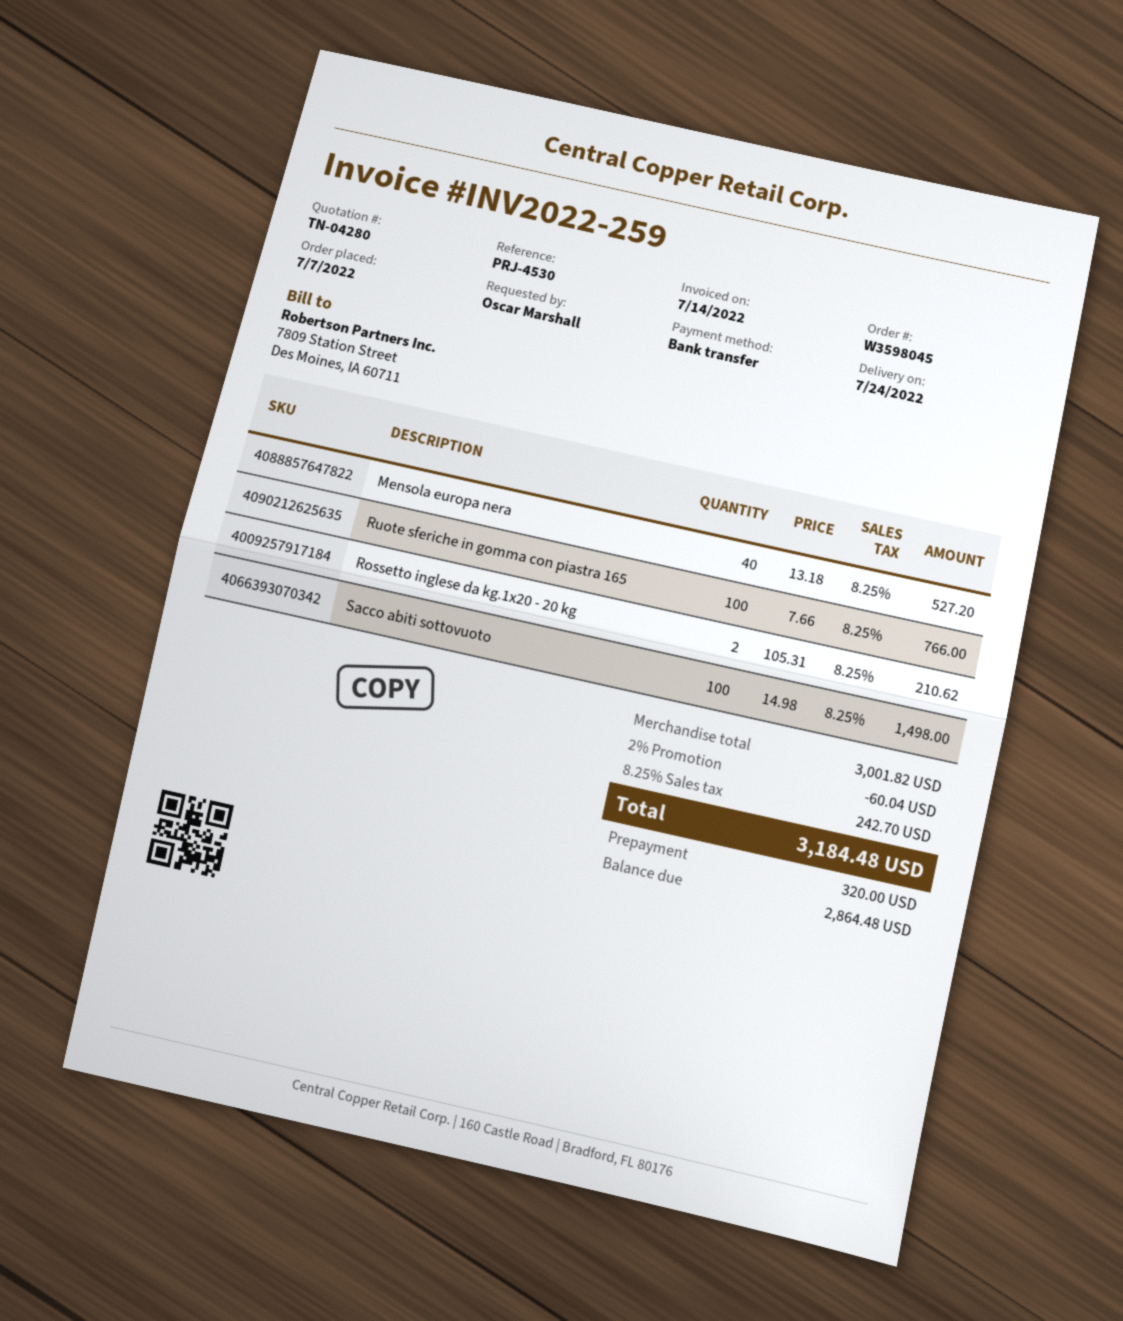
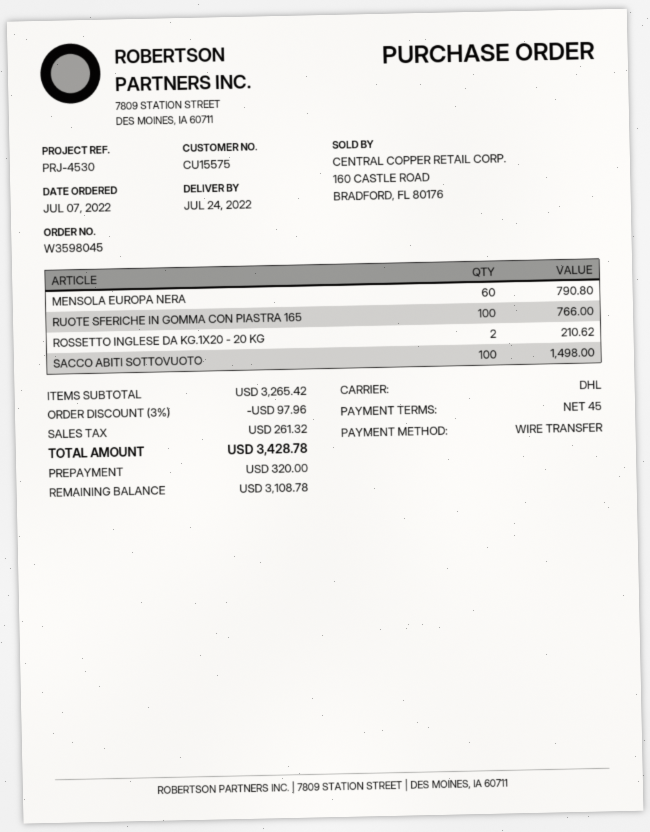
Mensola europa nera: 40 for 527.20 -> 60 for 790.80
subtotal: 3001.82 -> 3265.42
discount: 2% = 60.04 -> 3% = 97.96
tax: 242.70 -> 261.32
total: 3184.48 -> 3428.78
balance: 2864.48 -> 3108.78

